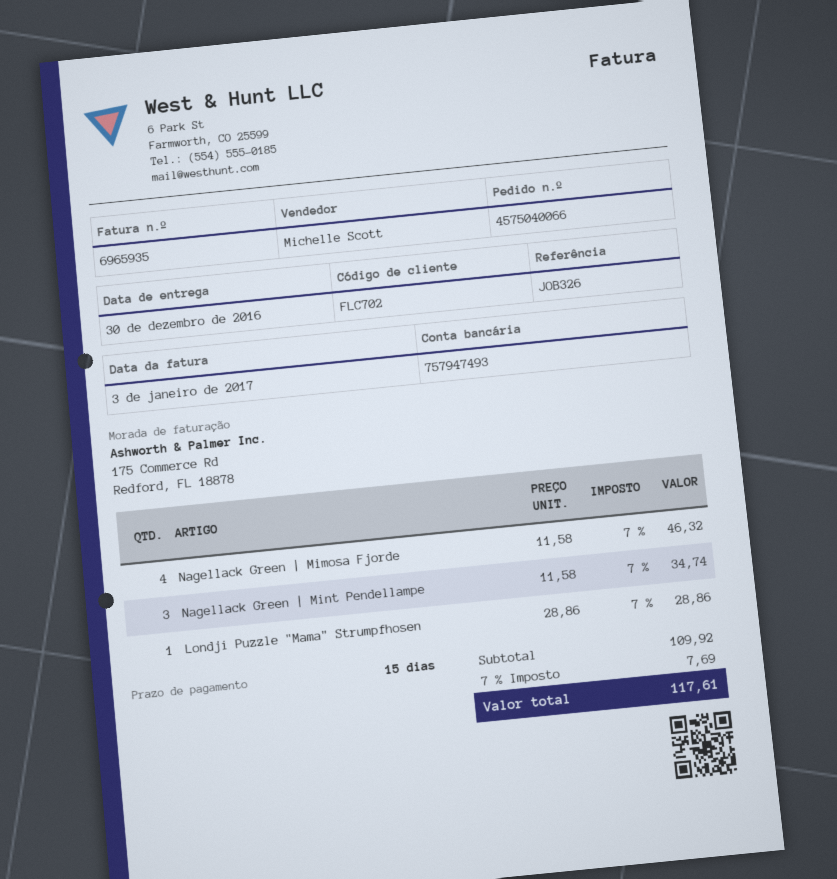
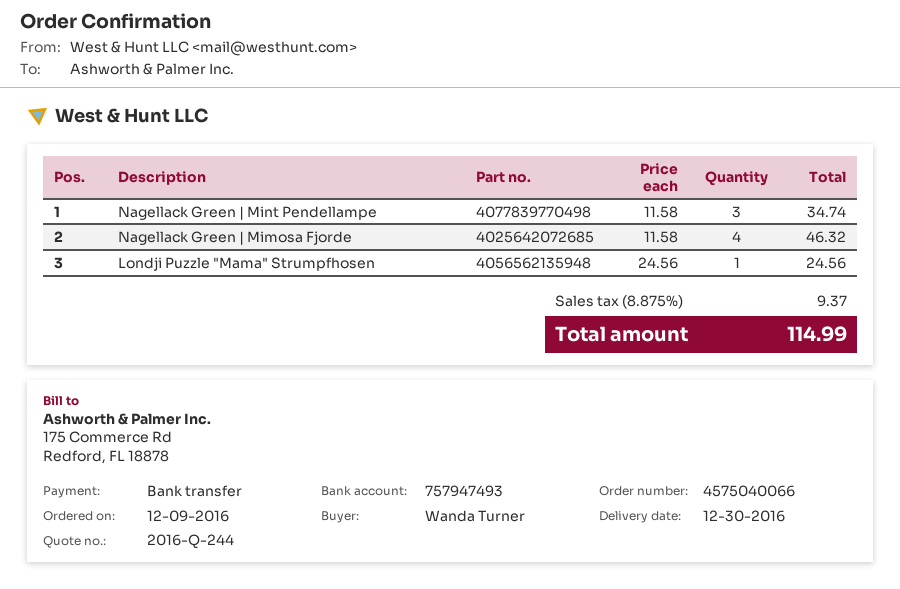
Londji Puzzle "Mama" Strumpfhosen: 1 x 28.86 = 28.86 -> 1 x 24.56 = 24.56
tax: 7% = 7.69 -> 8.875% = 9.37
total: 117.61 -> 114.99

